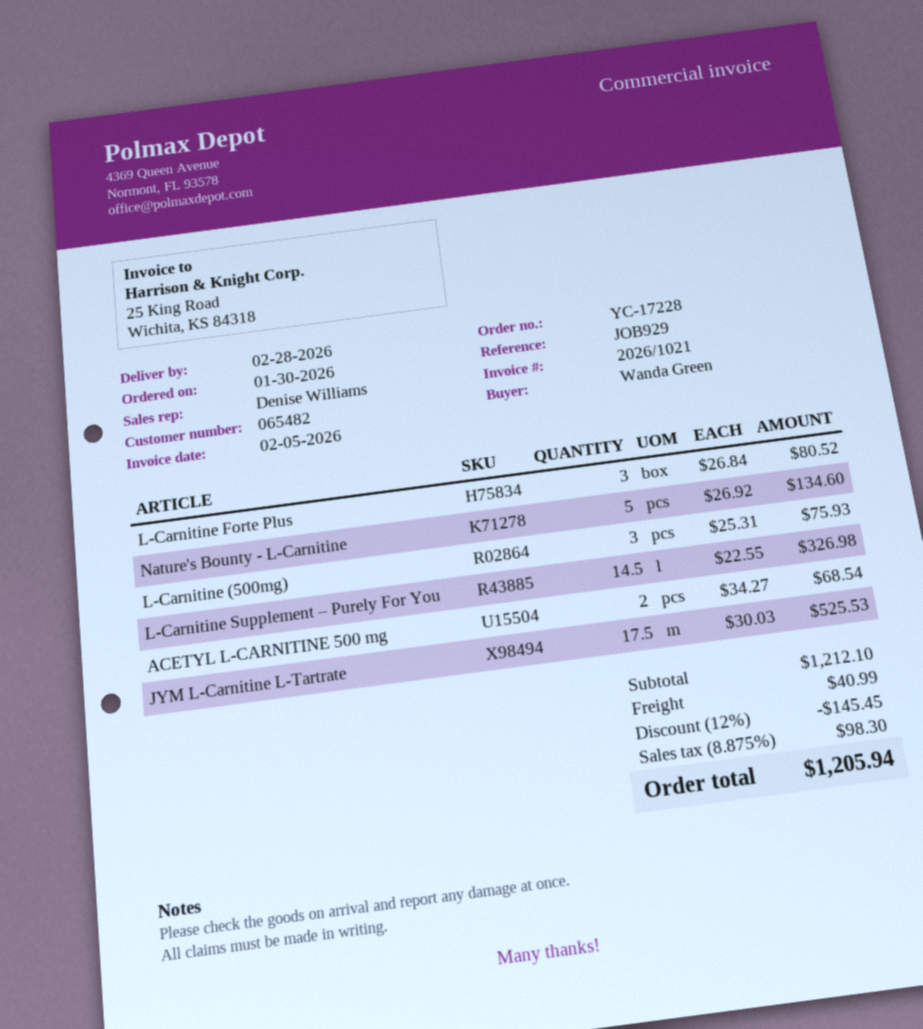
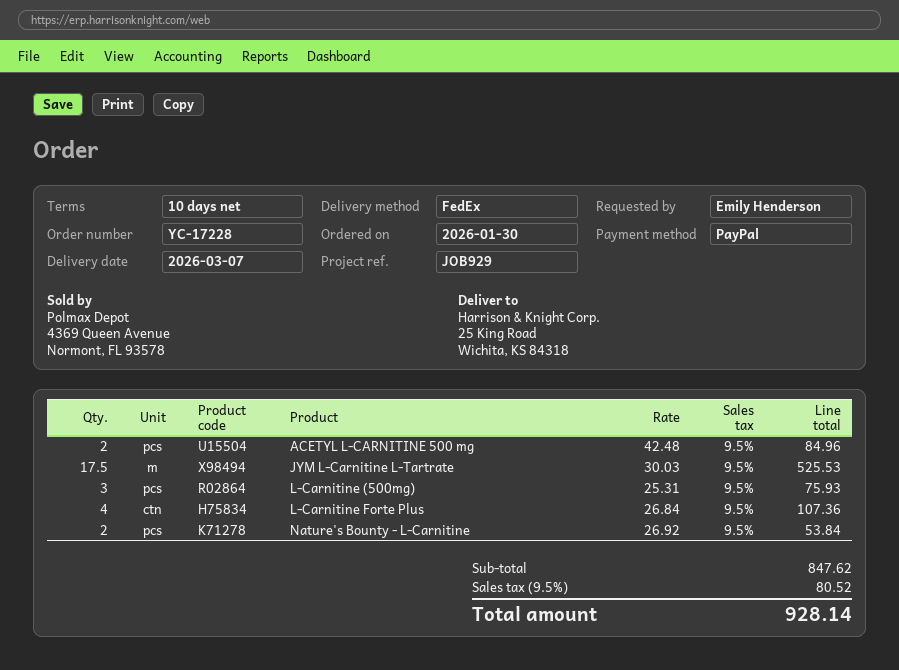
delivery date: 2026-02-28 -> 2026-03-07
ordered by: Wanda Green -> Emily Henderson
L-Carnitine Forte Plus: 3 x 26.84 = 80.52 -> 4 x 26.84 = 107.36
Nature's Bounty - L-Carnitine: 5 x 26.92 = 134.60 -> 2 x 26.92 = 53.84
L-Carnitine Supplement – Purely For You: 14.5 x 22.55 = 326.98 -> none
ACETYL L-CARNITINE 500 mg: 2 x 34.27 = 68.54 -> 2 x 42.48 = 84.96
subtotal: 1212.10 -> 847.62
discount: 12% = 145.45 -> none
shipping: 40.99 -> none
tax: 8.875% = 98.30 -> 9.5% = 80.52
total: 1205.94 -> 928.14

